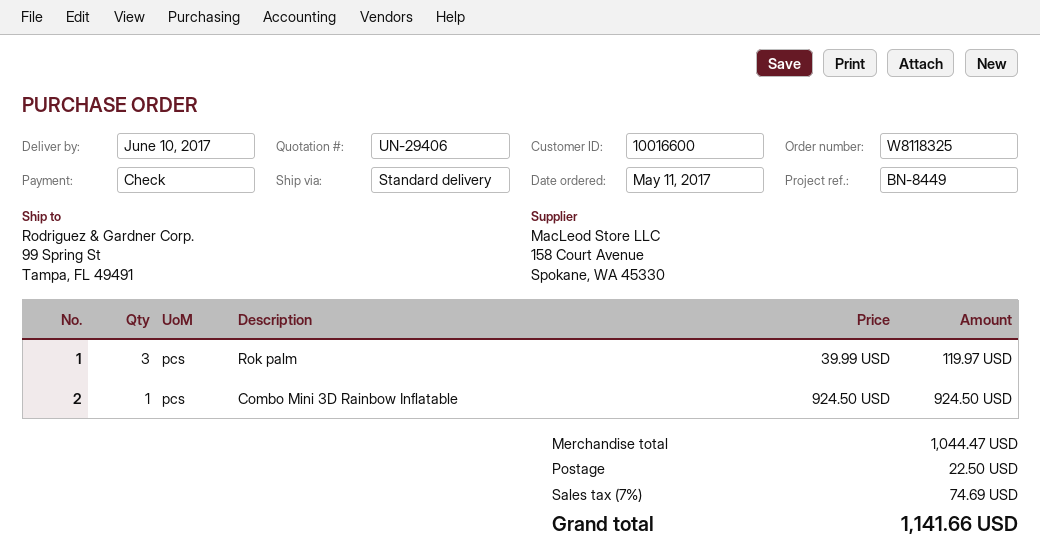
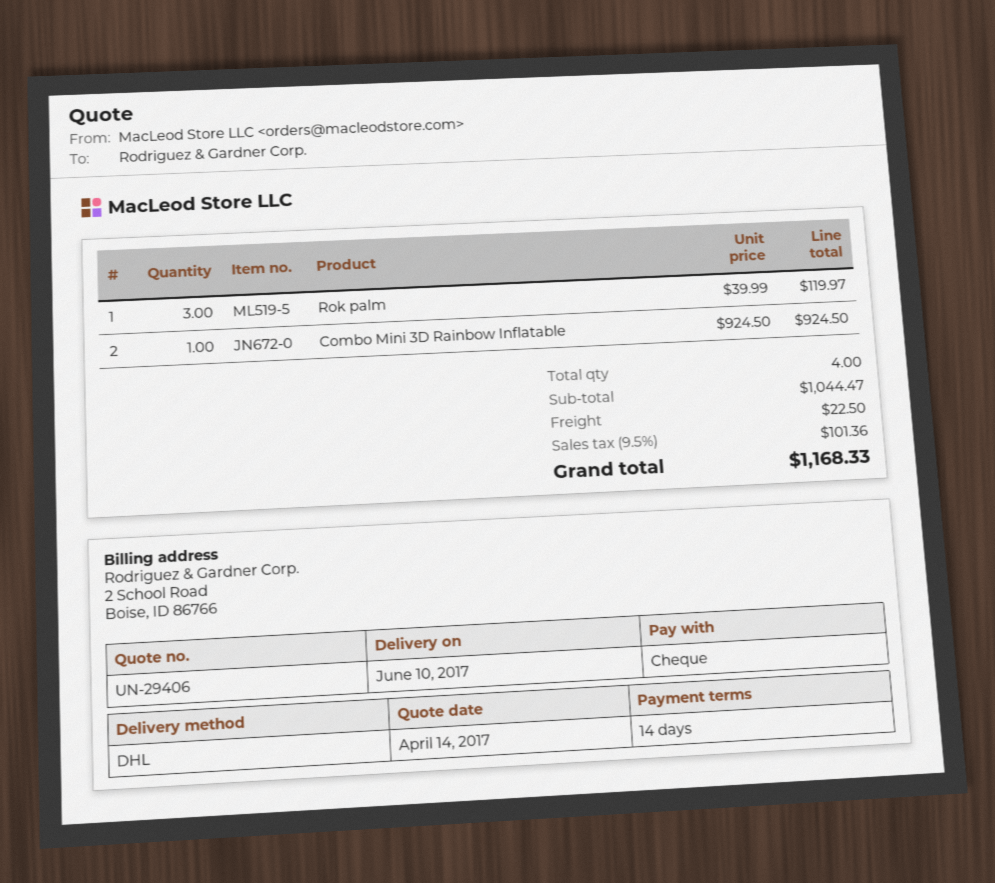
shipping method: standard -> DHL
tax: 7% = 74.69 -> 9.5% = 101.36
total: 1141.66 -> 1168.33

